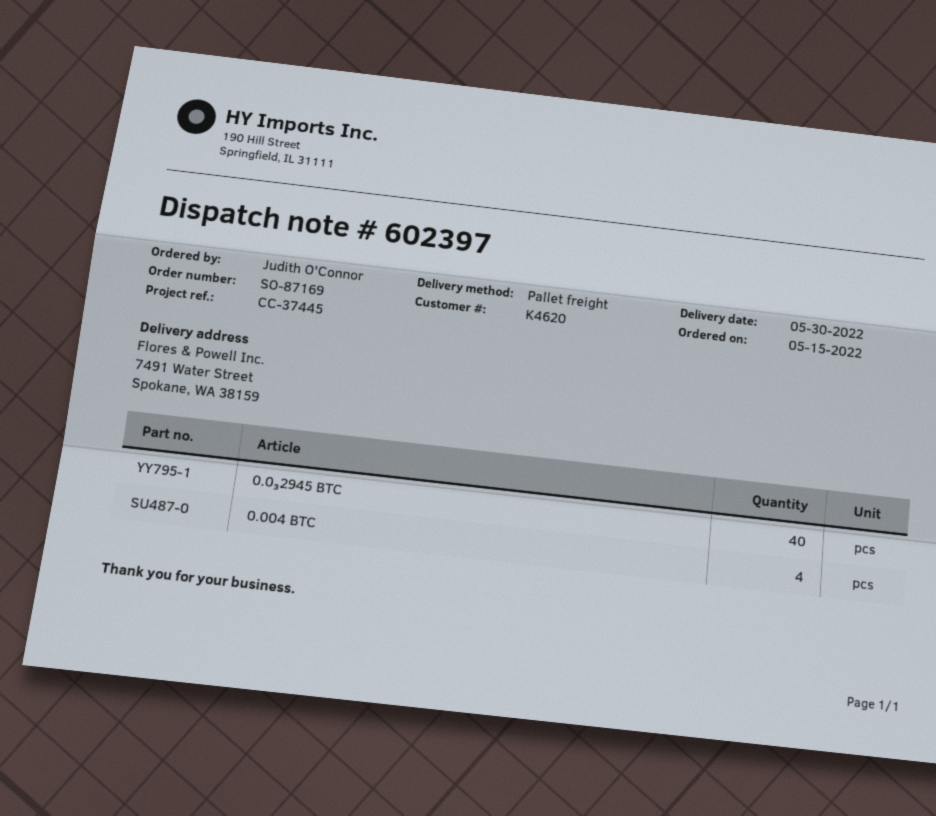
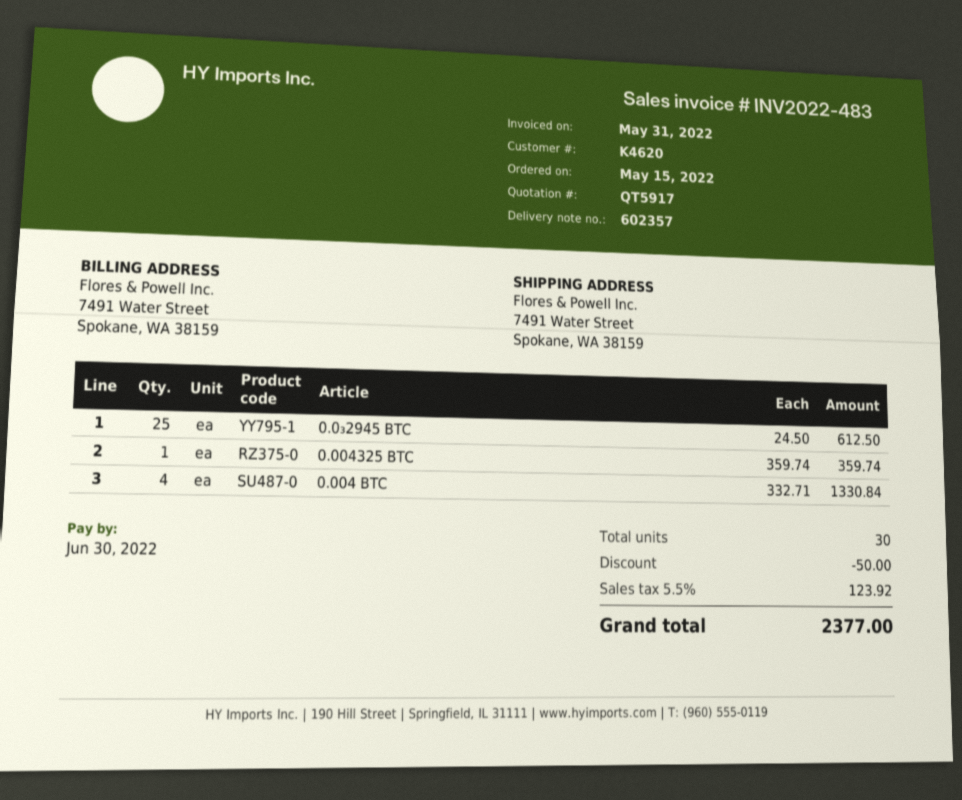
delivery note number: 602397 -> 602357
0.0₃2945 BTC: 40 -> 25
0.004325 BTC: none -> 1

